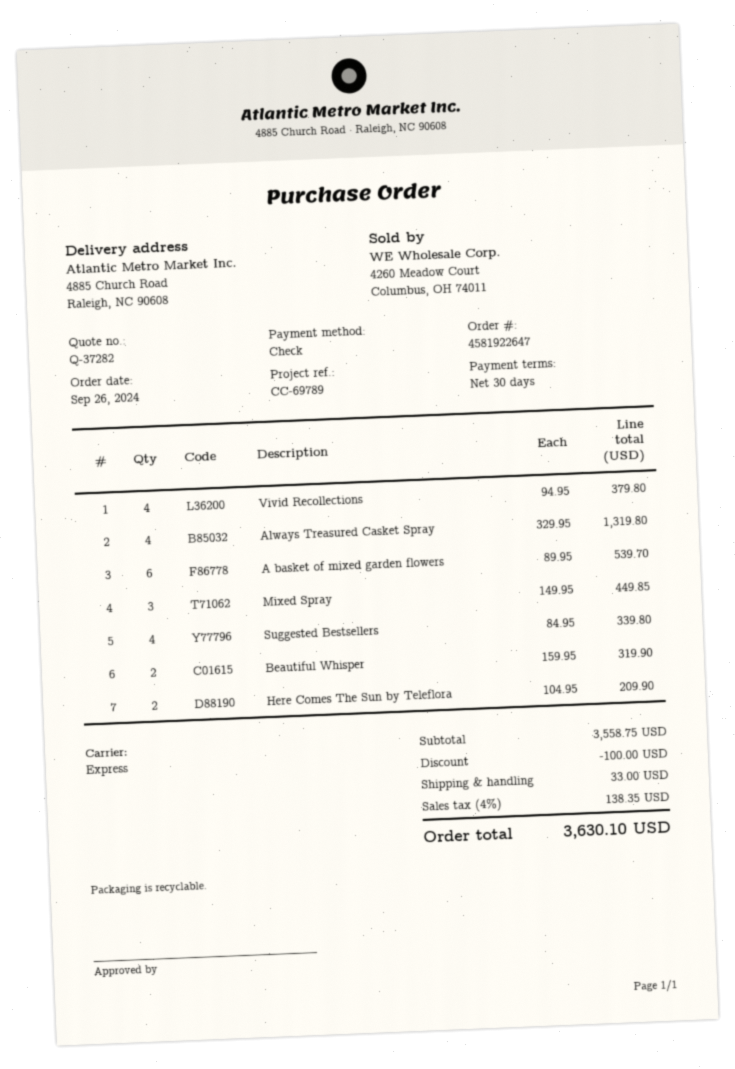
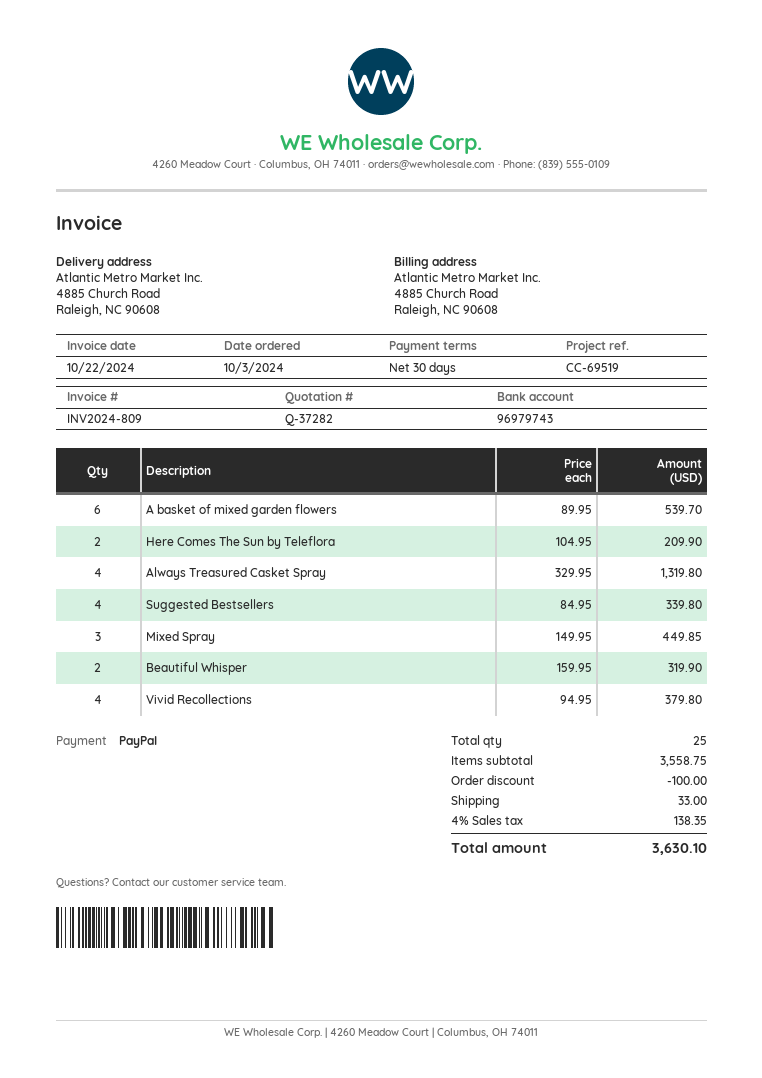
order date: 2024-09-26 -> 2024-10-03
reference: CC-69789 -> CC-69519
payment method: cheque -> PayPal

